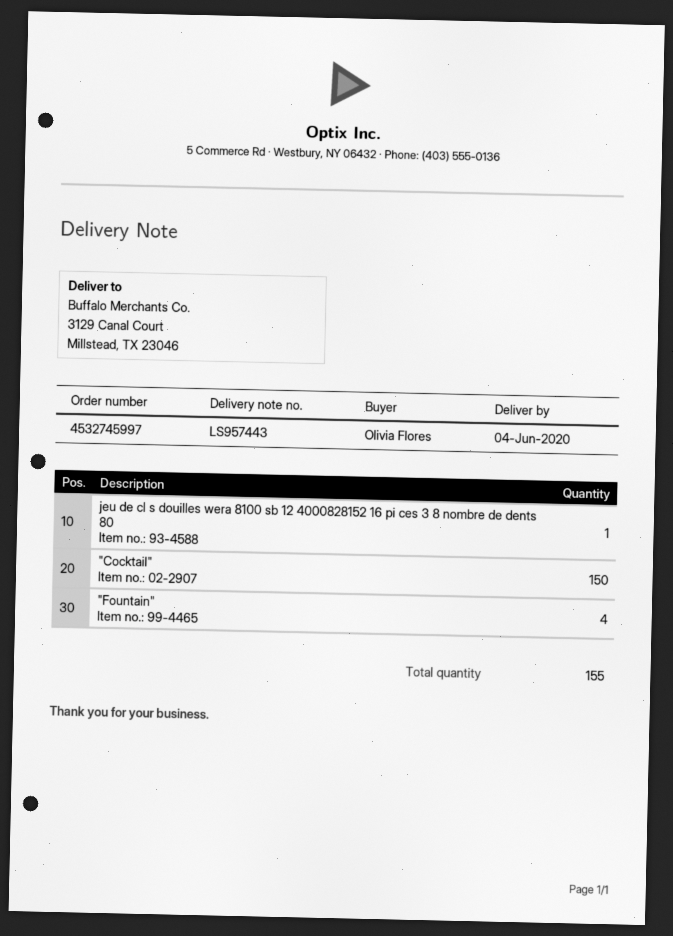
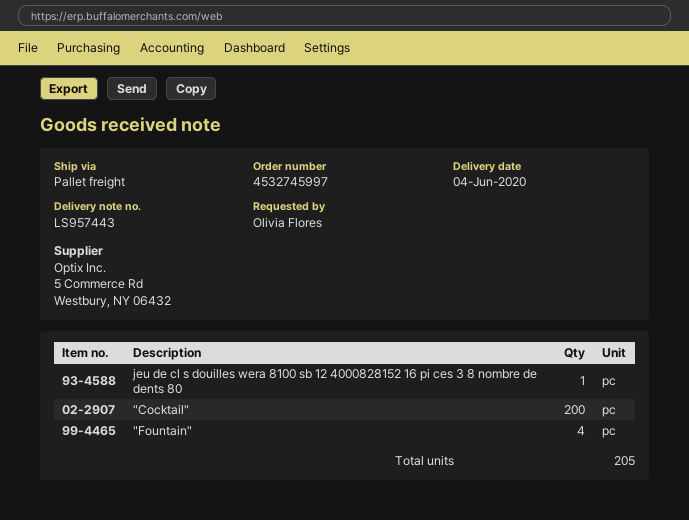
"Cocktail": 150 -> 200
total quantity: 155 -> 205

